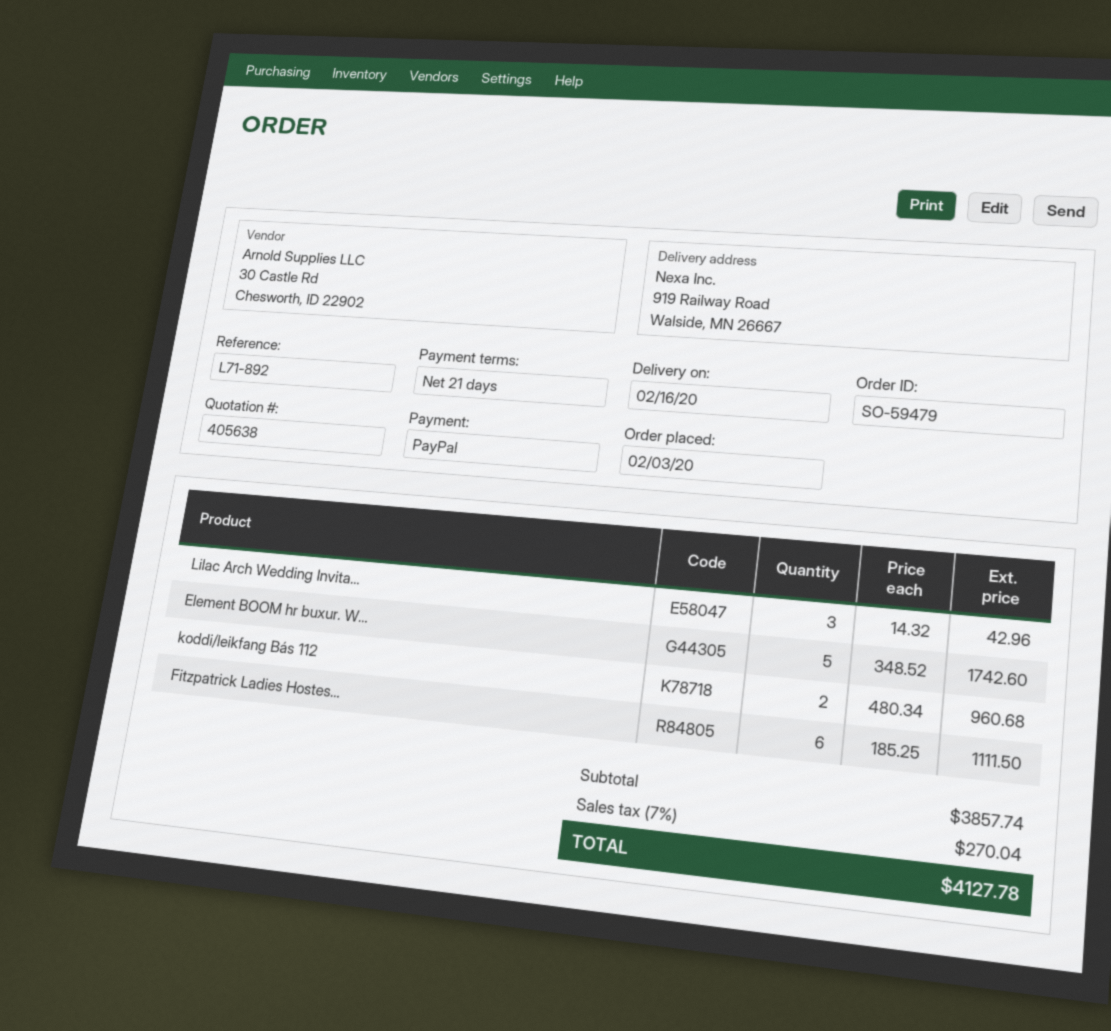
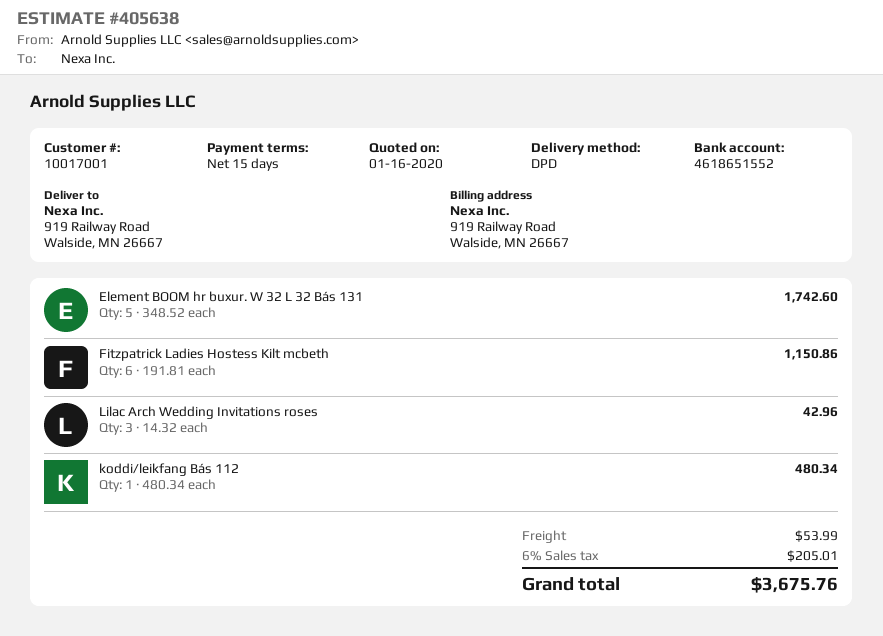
payment terms: 21 days -> 15 days
koddi/leikfang Bás 112: 2 x 480.34 = 960.68 -> 1 x 480.34 = 480.34
Fitzpatrick Ladies Hostes...: 6 x 185.25 = 1111.50 -> 6 x 191.81 = 1150.86
shipping: none -> 53.99
tax: 7% = 270.04 -> 6% = 205.01
total: 4127.78 -> 3675.76

